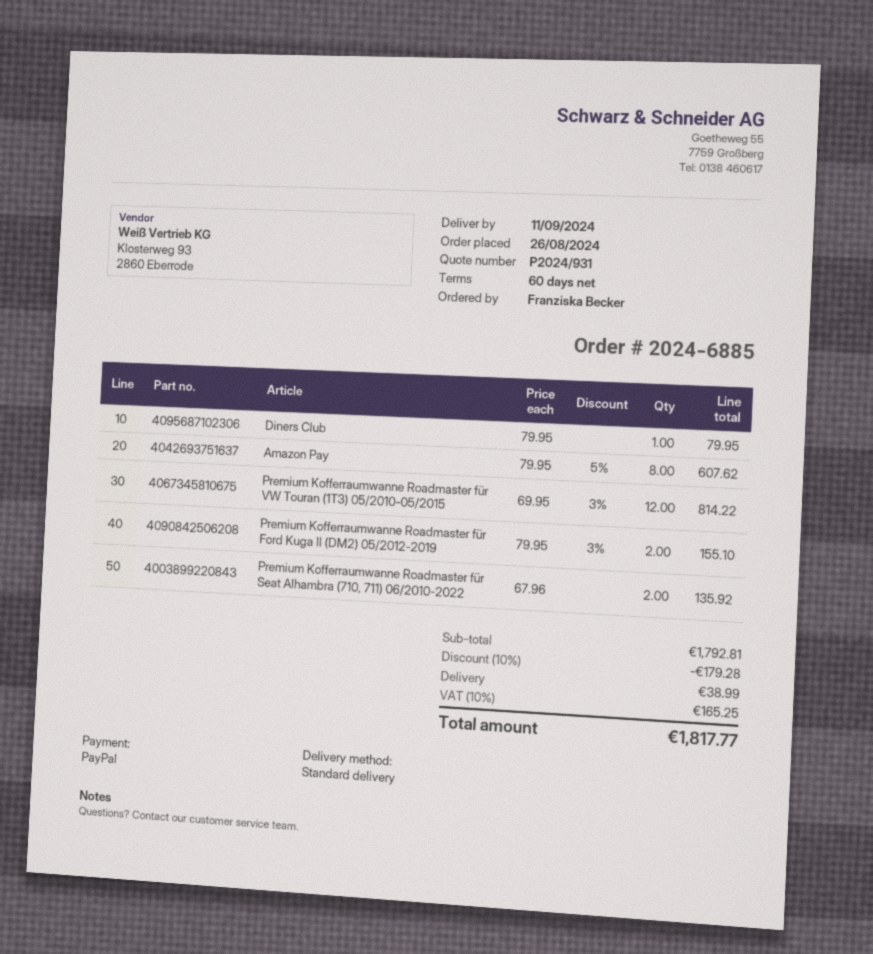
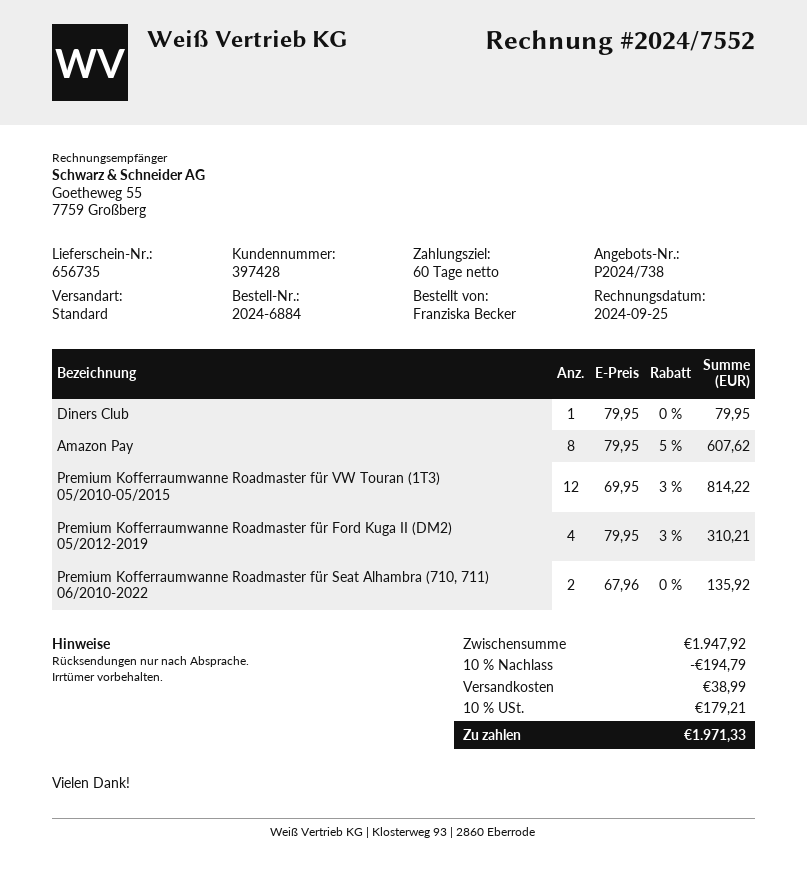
quote number: P2024/931 -> P2024/738
order number: 2024-6885 -> 2024-6884
Premium Kofferraumwanne Roadmaster für Ford Kuga II (DM2) 05/2012-2019: 2 x 79.95 - 3% = 155.10 -> 4 x 79.95 - 3% = 310.21
subtotal: 1792.81 -> 1947.92
discount: 10% = 179.28 -> 10% = 194.79
tax: 10% = 165.25 -> 10% = 179.21
total: 1817.77 -> 1971.33

